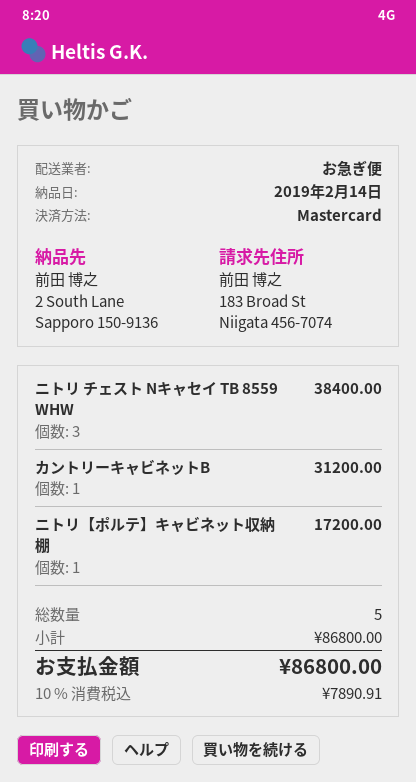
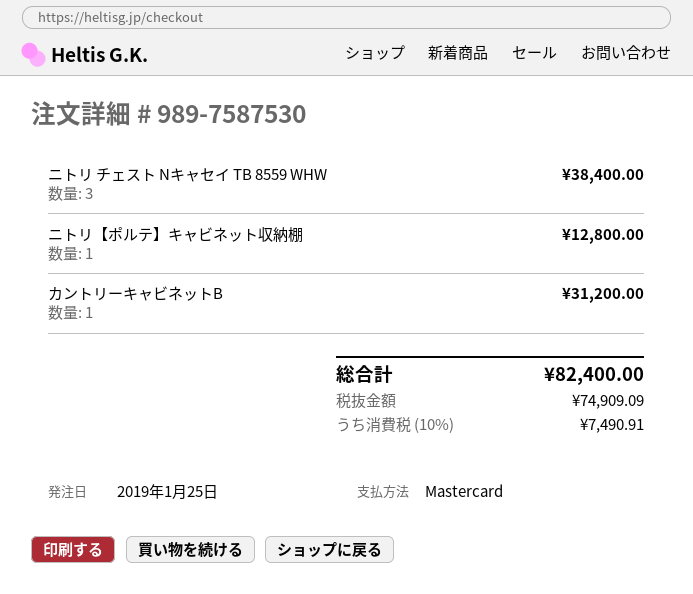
ニトリ【ポルテ】キャビネット収納棚: 1 for 17200.00 -> 1 for 12800.00
tax: 10% = 7890.91 -> 10% = 7490.91
total: 86800.00 -> 82400.00

